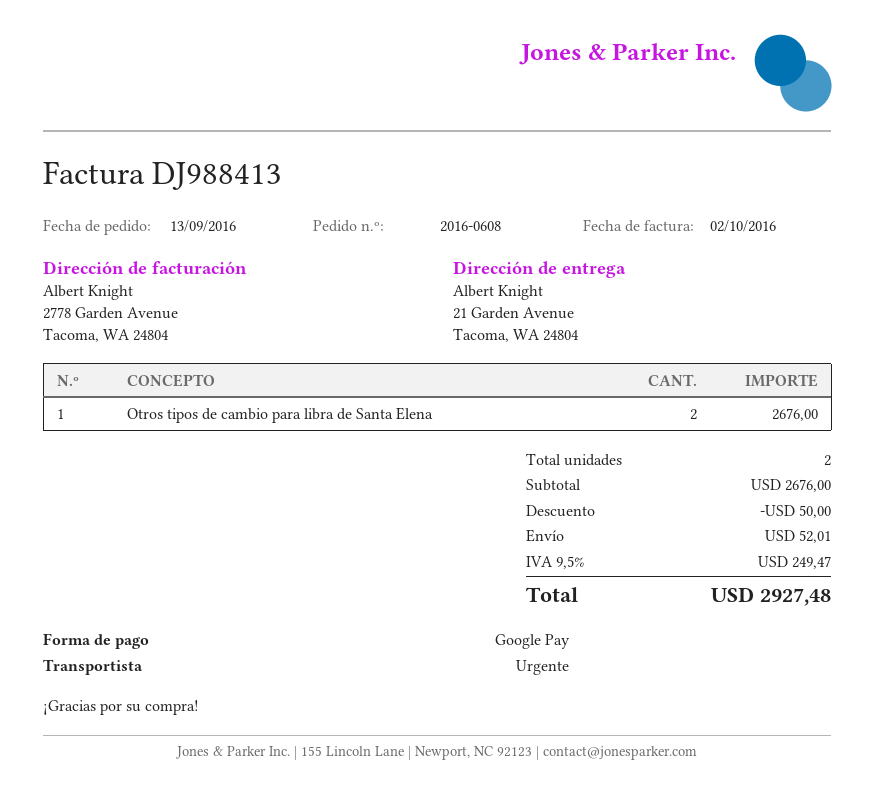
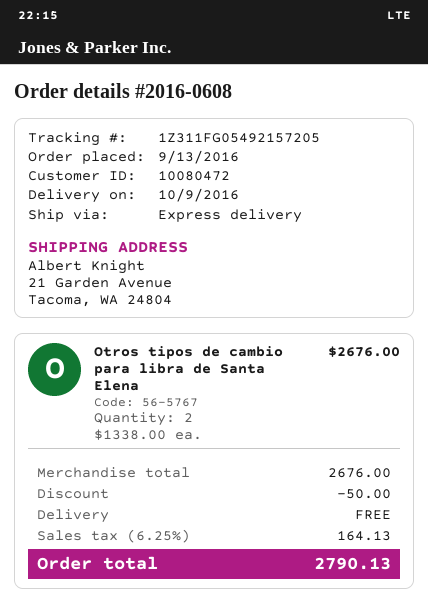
shipping: 52.01 -> 0.00
tax: 9.5% = 249.47 -> 6.25% = 164.13
total: 2927.48 -> 2790.13

